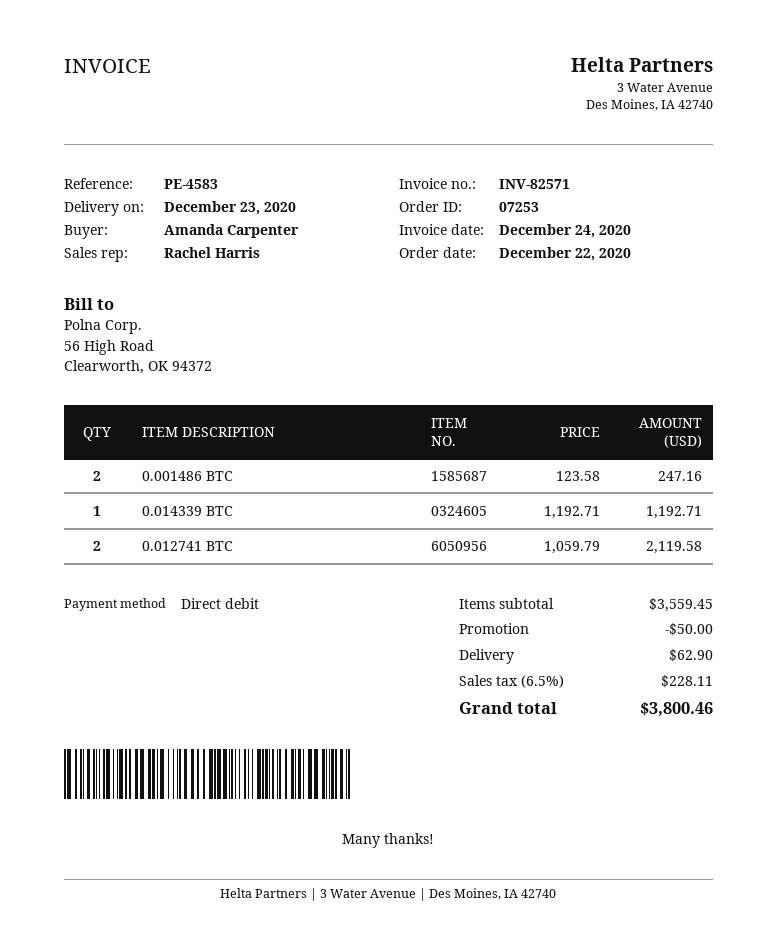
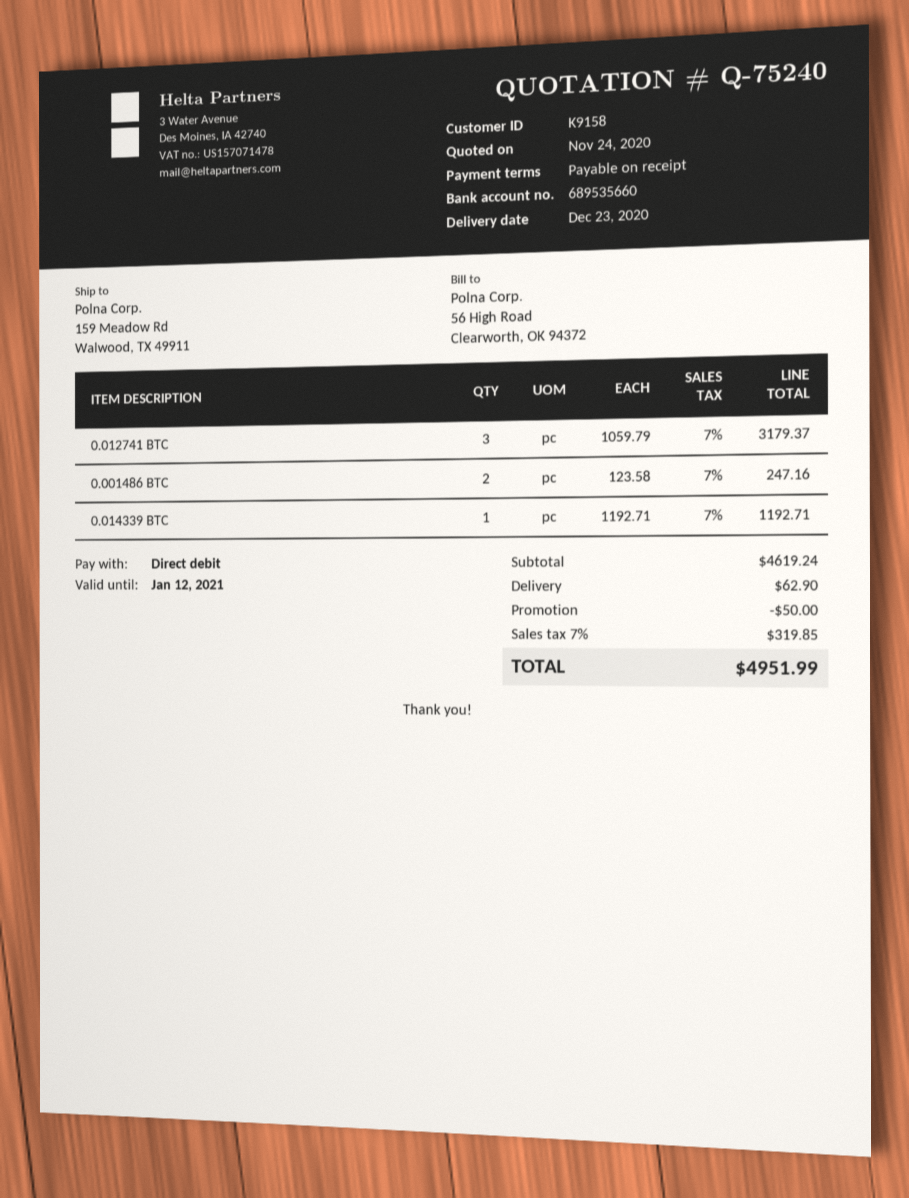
0.012741 BTC: 2 x 1059.79 = 2119.58 -> 3 x 1059.79 = 3179.37
subtotal: 3559.45 -> 4619.24
tax: 6.5% = 228.11 -> 7% = 319.85
total: 3800.46 -> 4951.99

